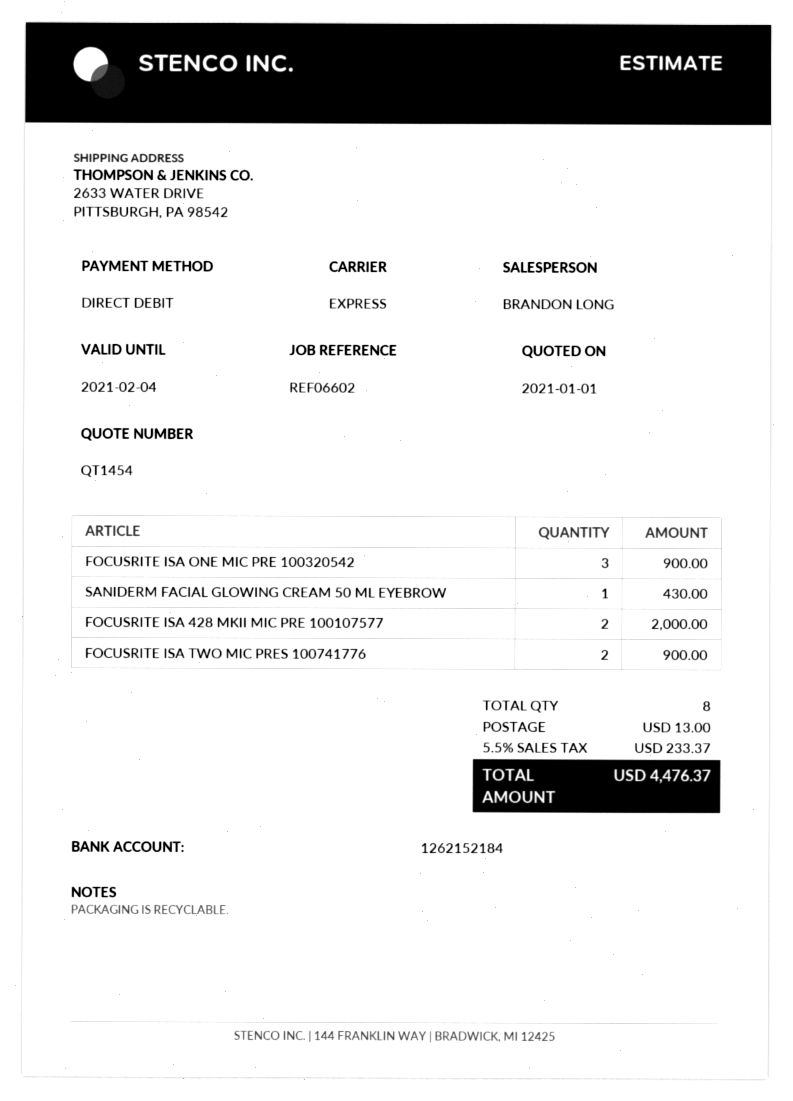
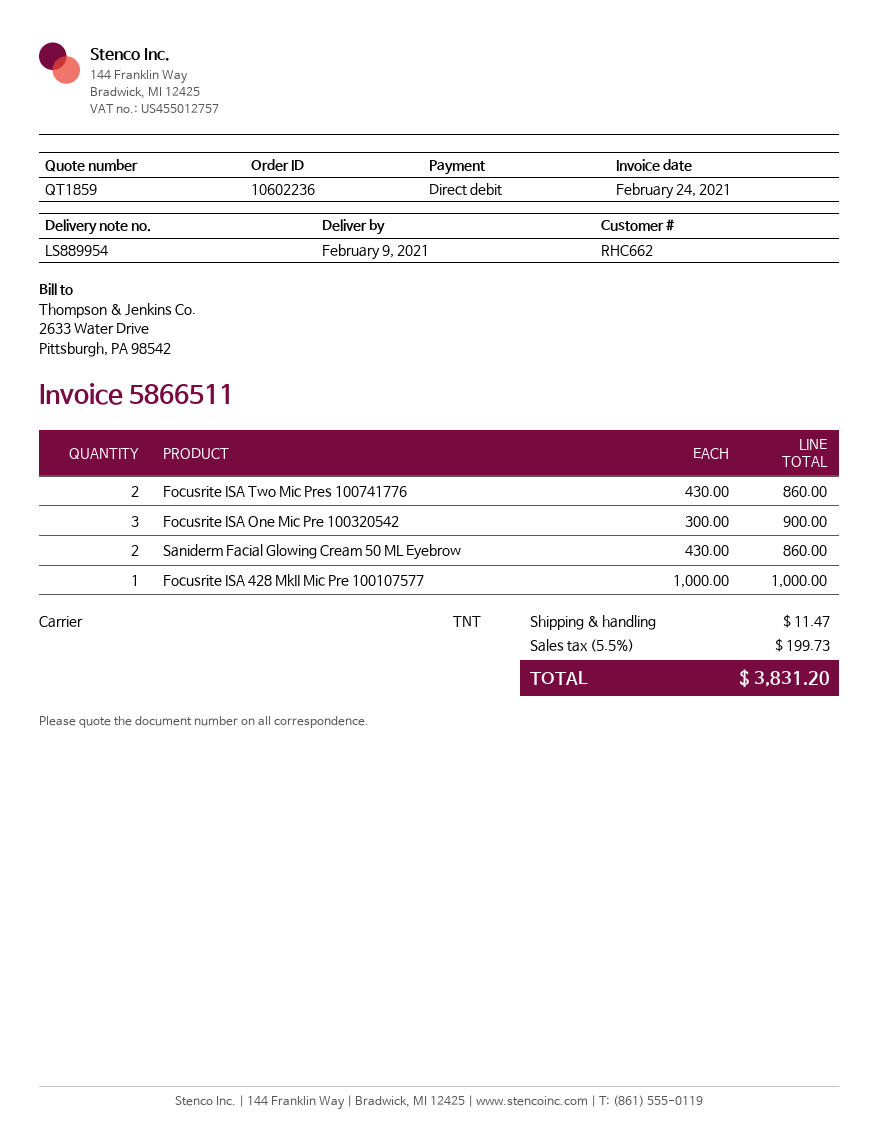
quote number: QT1454 -> QT1859
shipping method: express -> TNT
SANIDERM FACIAL GLOWING CREAM 50 ML EYEBROW: 1 for 430.00 -> 2 for 860.00
FOCUSRITE ISA 428 MKII MIC PRE 100107577: 2 for 2000.00 -> 1 for 1000.00
FOCUSRITE ISA TWO MIC PRES 100741776: 2 for 900.00 -> 2 for 860.00
shipping: 13.00 -> 11.47
tax: 5.5% = 233.37 -> 5.5% = 199.73
total: 4476.37 -> 3831.20

